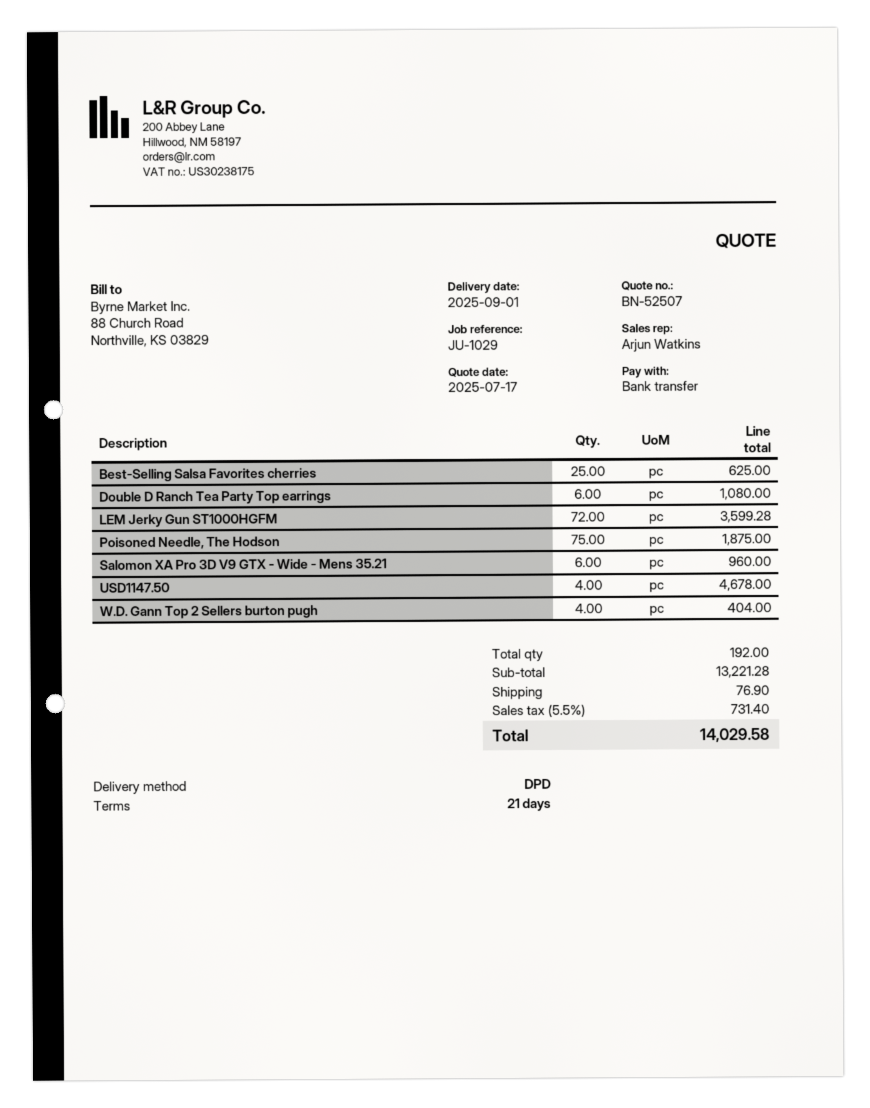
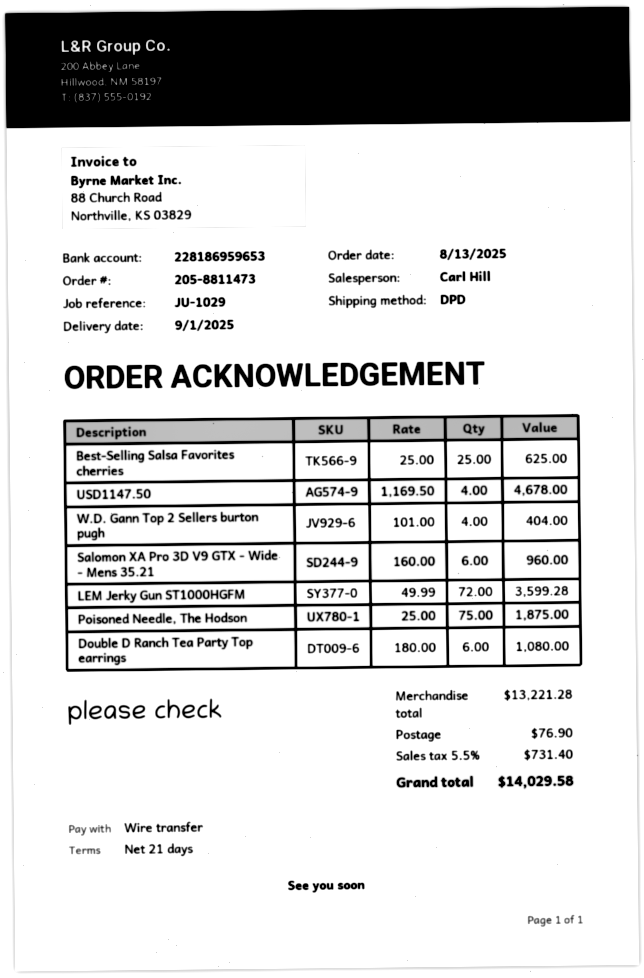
sales rep: Arjun Watkins -> Carl Hill

